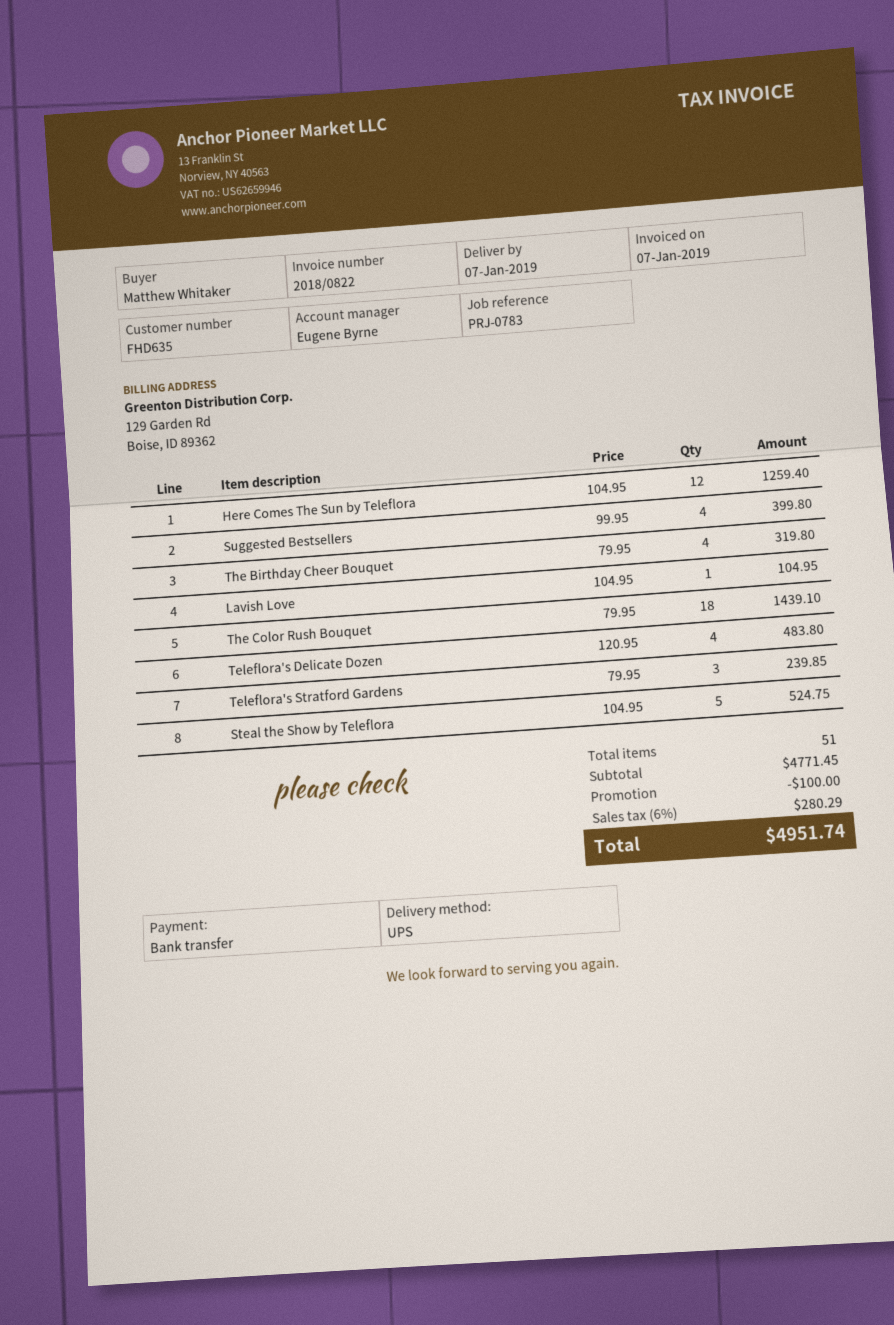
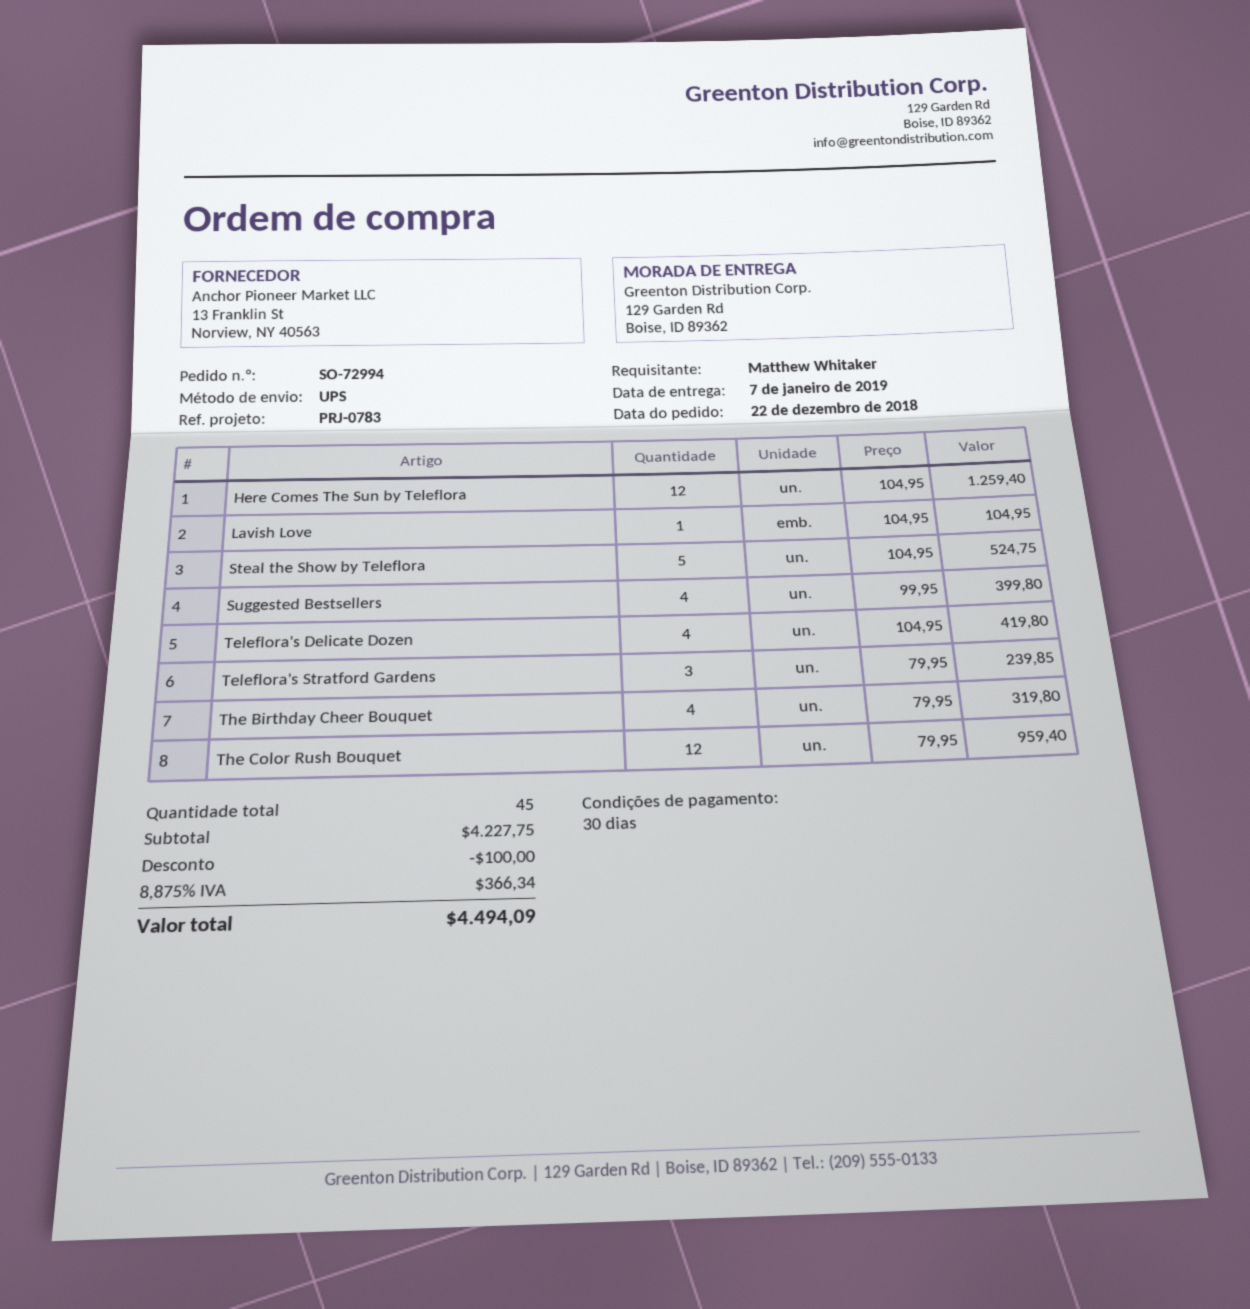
The Color Rush Bouquet: 18 x 79.95 = 1439.10 -> 12 x 79.95 = 959.40
Teleflora's Delicate Dozen: 4 x 120.95 = 483.80 -> 4 x 104.95 = 419.80
total quantity: 51 -> 45
subtotal: 4771.45 -> 4227.75
tax: 6% = 280.29 -> 8.875% = 366.34
total: 4951.74 -> 4494.09

